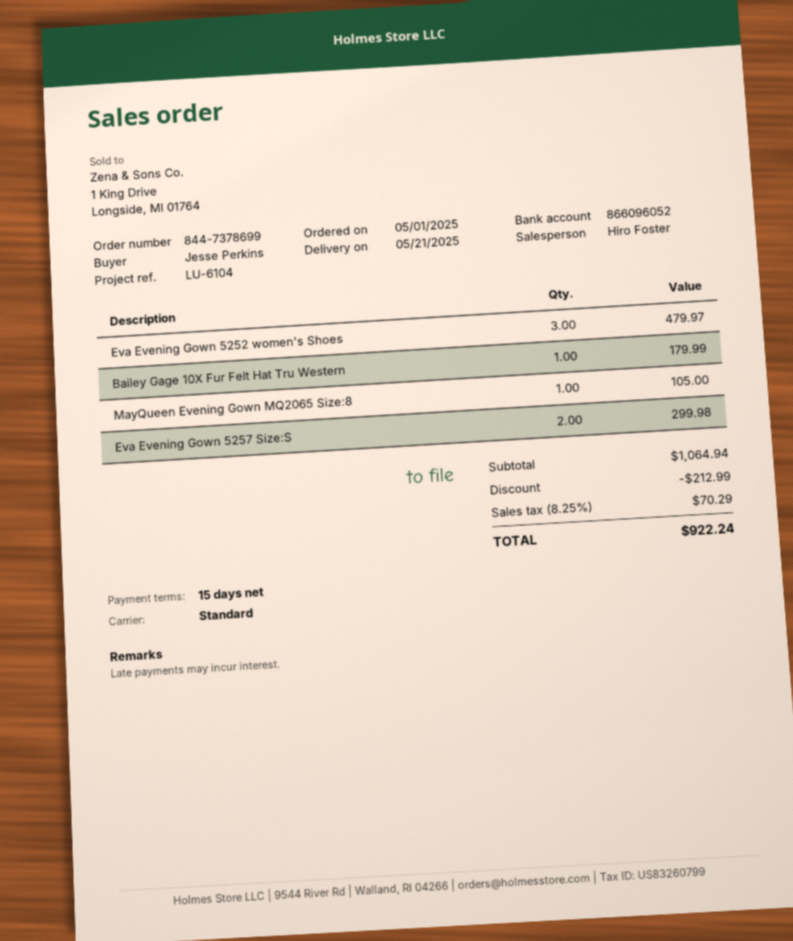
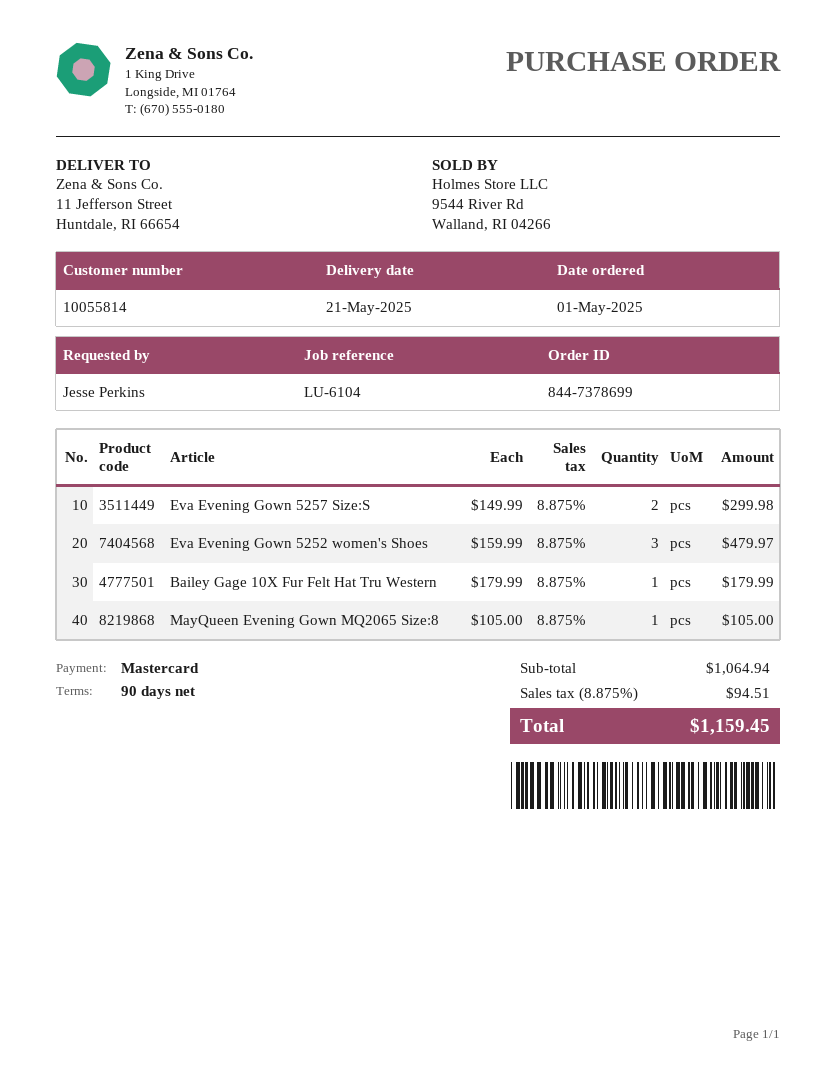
payment terms: 15 days -> 90 days
discount: 212.99 -> none
tax: 8.25% = 70.29 -> 8.875% = 94.51
total: 922.24 -> 1159.45

